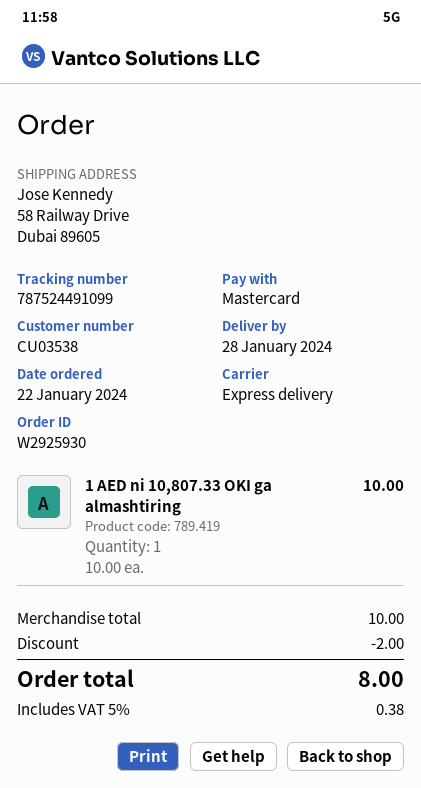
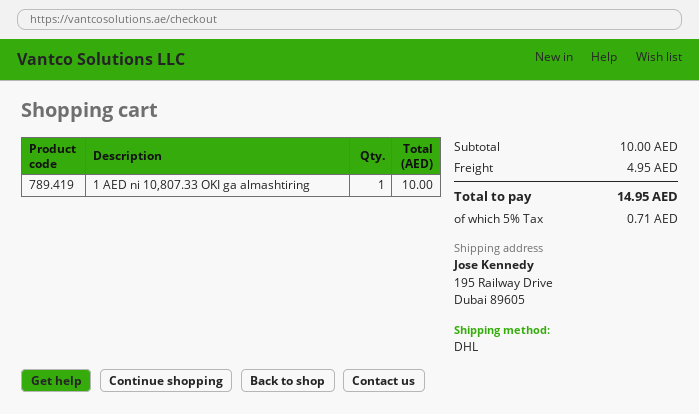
shipping method: express -> DHL
ship to: 58 Railway Drive, Dubai 89605 -> 195 Railway Drive, Dubai 89605
discount: 2.00 -> none
shipping: none -> 4.95
tax: 5% = 0.38 -> 5% = 0.71
total: 8.00 -> 14.95

